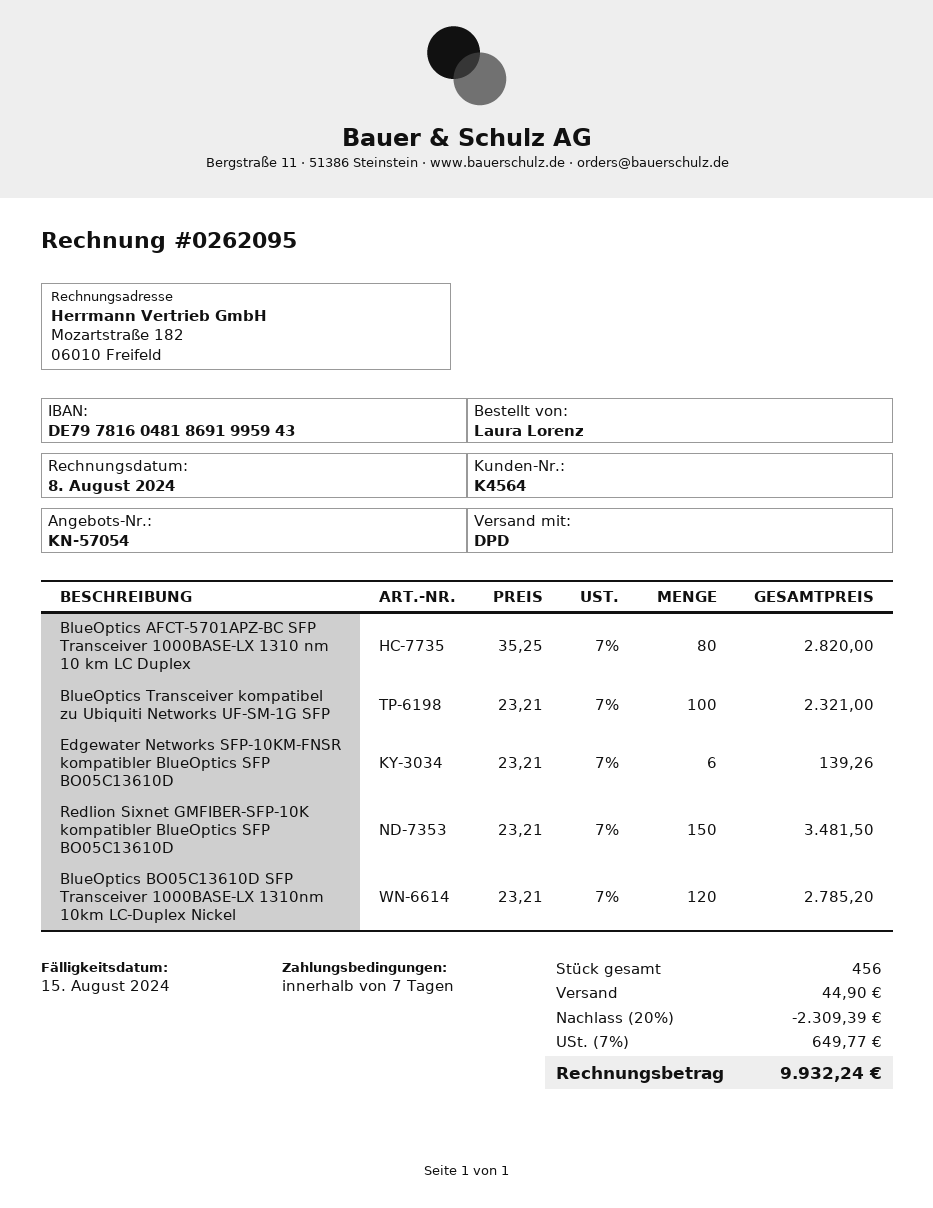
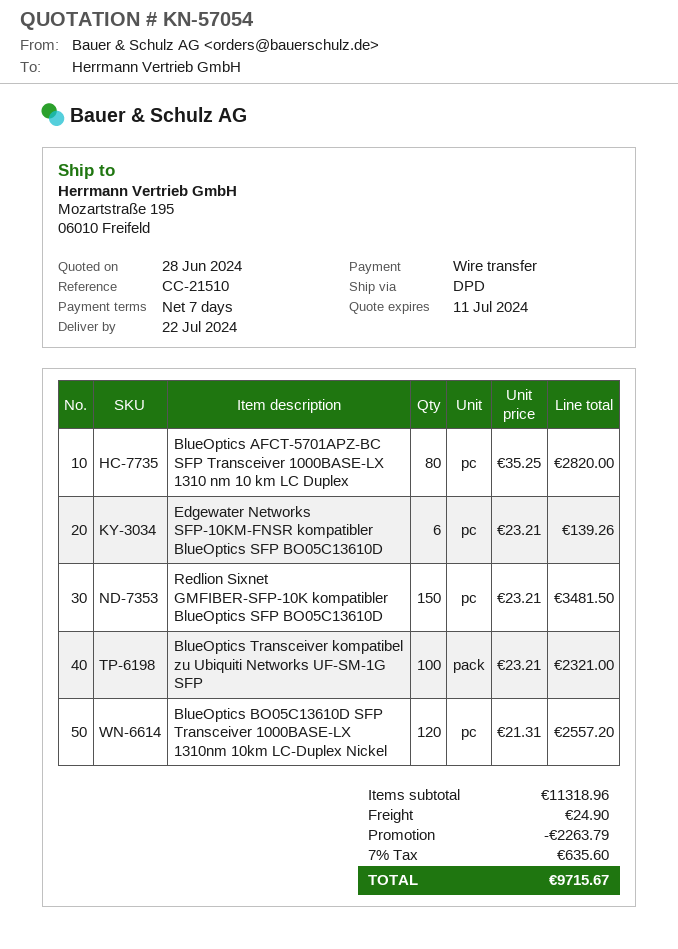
BlueOptics BO05C13610D SFP Transceiver 1000BASE-LX 1310nm 10km LC-Duplex Nickel: 120 x 23.21 = 2785.20 -> 120 x 21.31 = 2557.20
discount: 2309.39 -> 2263.79
shipping: 44.90 -> 24.90
tax: 7% = 649.77 -> 7% = 635.60
total: 9932.24 -> 9715.67

